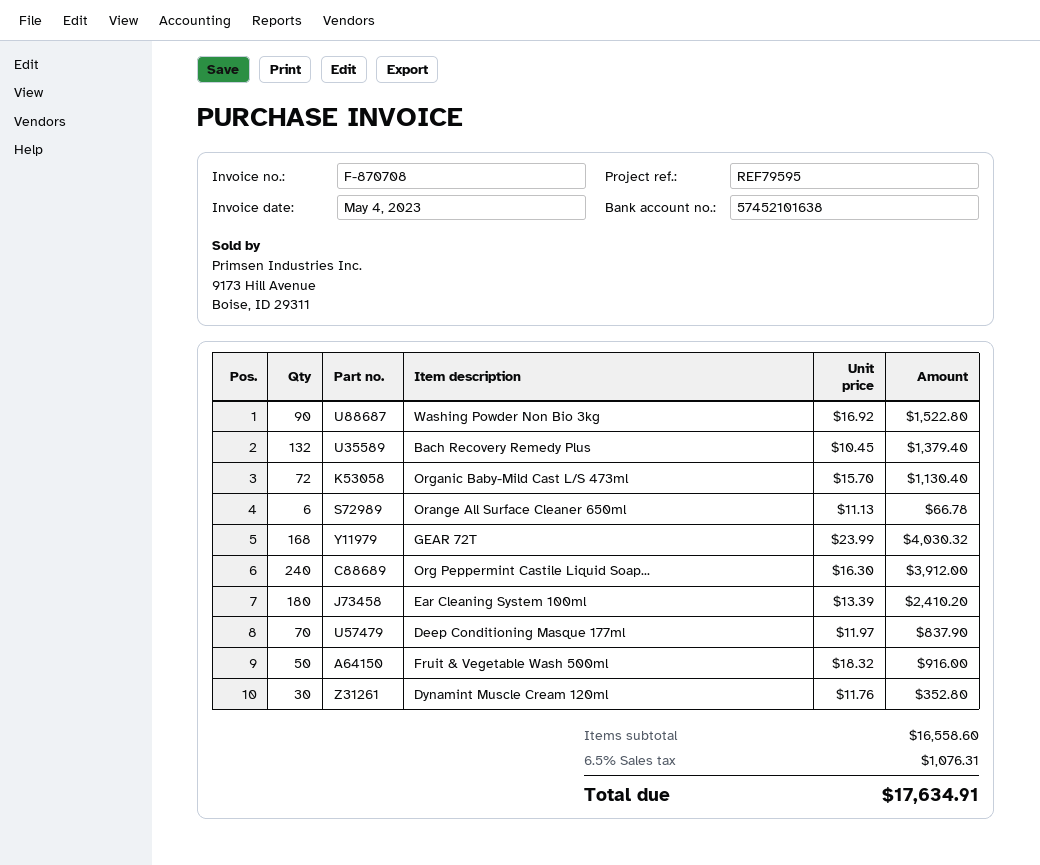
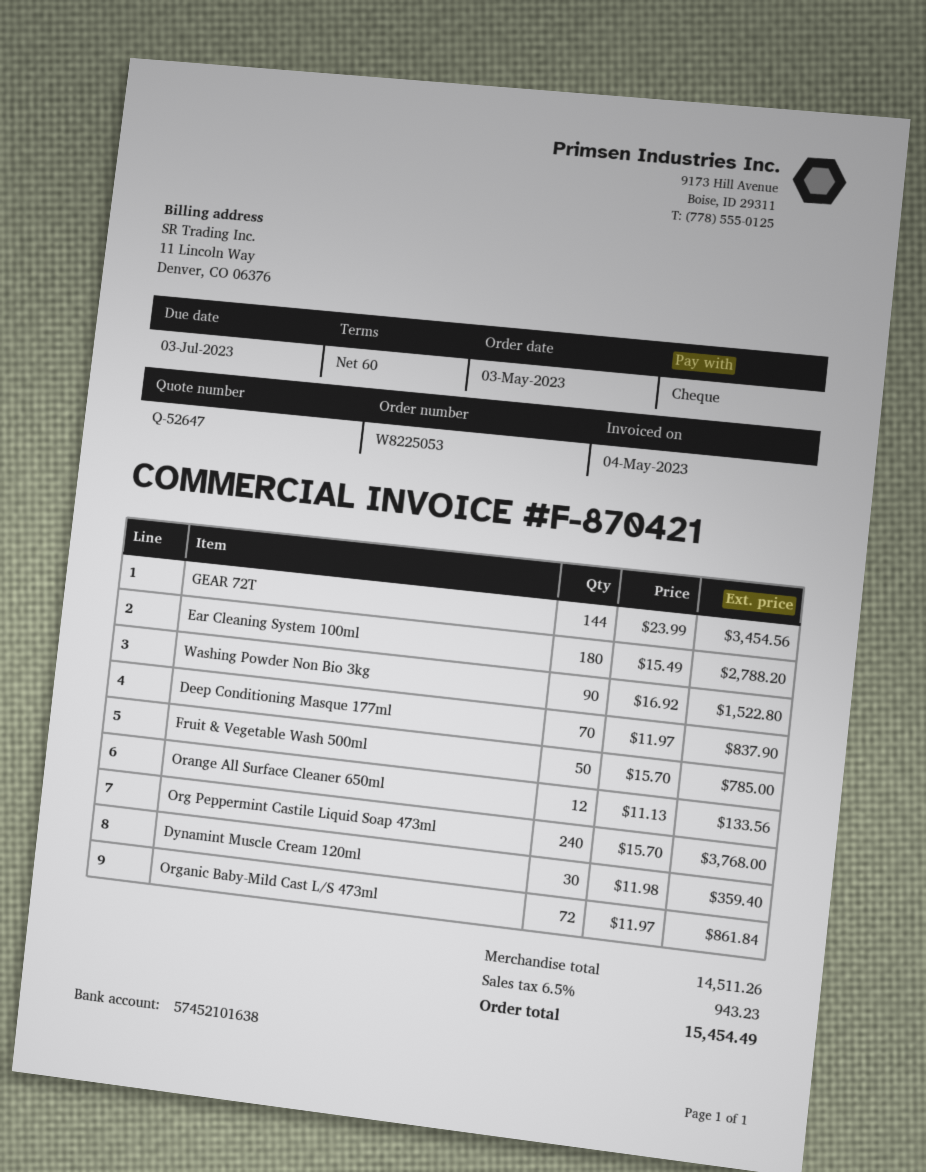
invoice number: F-870708 -> F-870421
Bach Recovery Remedy Plus: 132 x 10.45 = 1379.40 -> none
Organic Baby-Mild Cast L/S 473ml: 72 x 15.70 = 1130.40 -> 72 x 11.97 = 861.84
Orange All Surface Cleaner 650ml: 6 x 11.13 = 66.78 -> 12 x 11.13 = 133.56
GEAR 72T: 168 x 23.99 = 4030.32 -> 144 x 23.99 = 3454.56
Org Peppermint Castile Liquid Soap...: 240 x 16.30 = 3912.00 -> 240 x 15.70 = 3768.00
Ear Cleaning System 100ml: 180 x 13.39 = 2410.20 -> 180 x 15.49 = 2788.20
Fruit & Vegetable Wash 500ml: 50 x 18.32 = 916.00 -> 50 x 15.70 = 785.00
Dynamint Muscle Cream 120ml: 30 x 11.76 = 352.80 -> 30 x 11.98 = 359.40
subtotal: 16558.60 -> 14511.26
tax: 6.5% = 1076.31 -> 6.5% = 943.23
total: 17634.91 -> 15454.49

